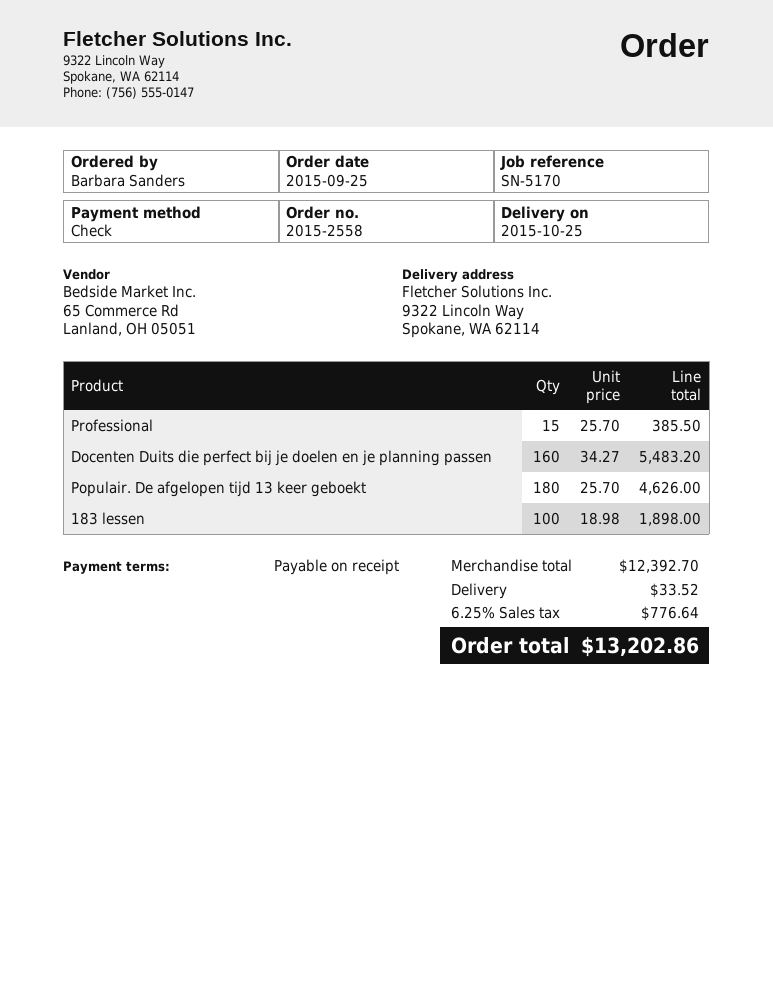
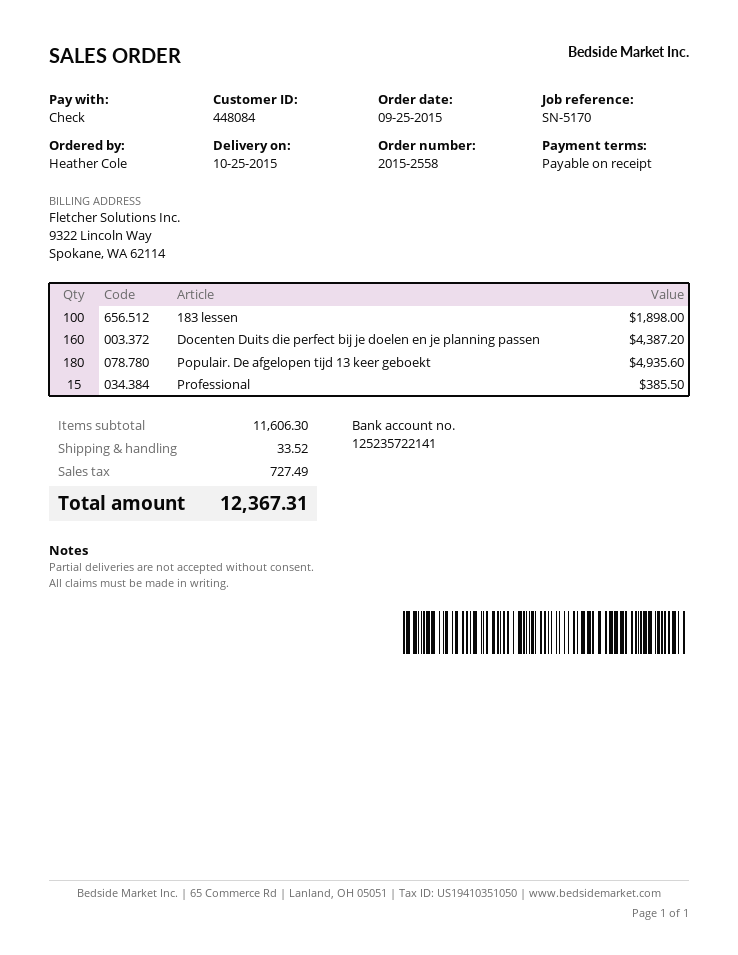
ordered by: Barbara Sanders -> Heather Cole
Docenten Duits die perfect bij je doelen en je planning passen: 160 for 5483.20 -> 160 for 4387.20
Populair. De afgelopen tijd 13 keer geboekt: 180 for 4626.00 -> 180 for 4935.60
subtotal: 12392.70 -> 11606.30
tax: 776.64 -> 727.49
total: 13202.86 -> 12367.31

